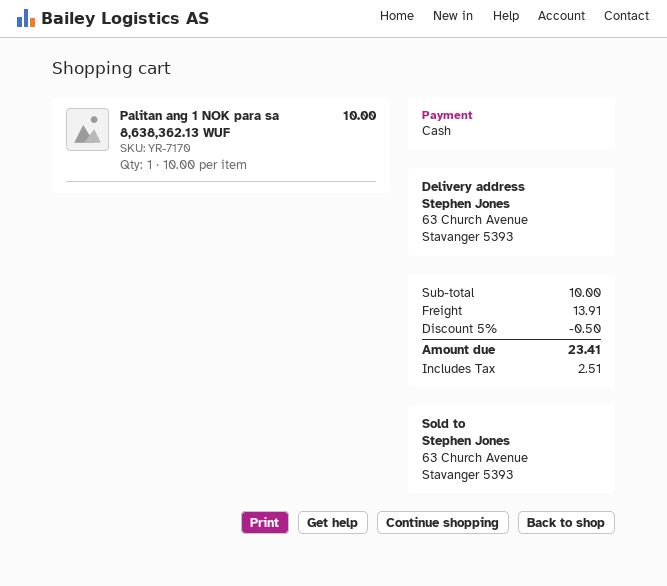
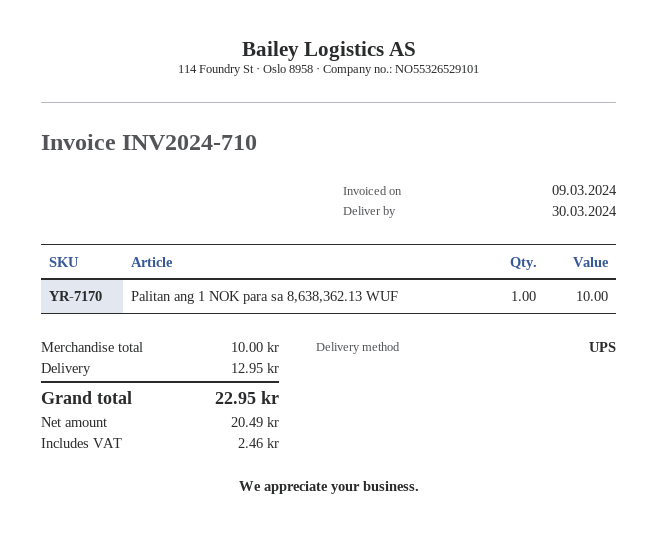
discount: 5% = 0.50 -> none
shipping: 13.91 -> 12.95
tax: 2.51 -> 2.46
total: 23.41 -> 22.95

